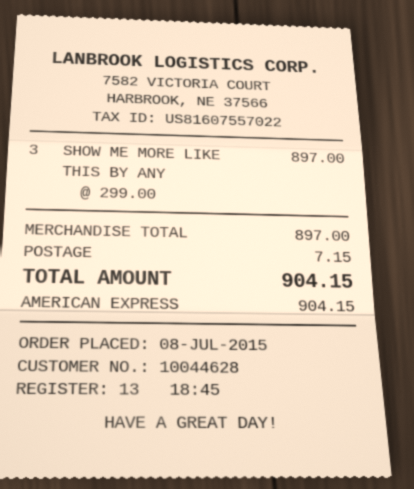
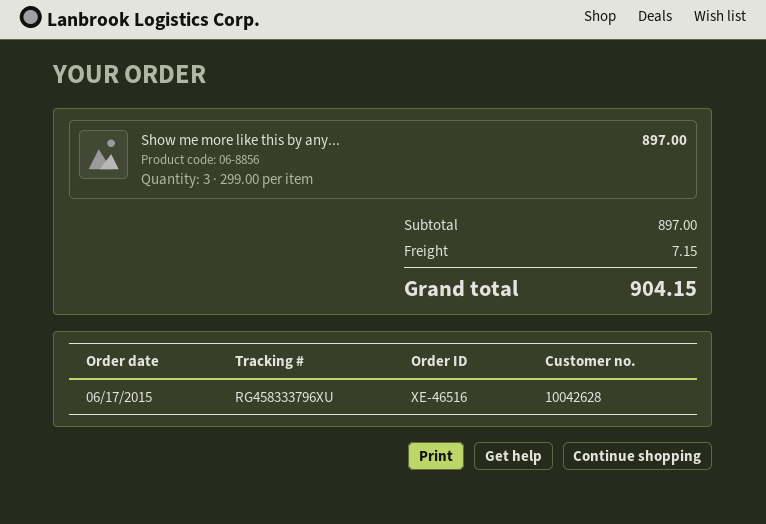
order date: 2015-07-08 -> 2015-06-17
customer number: 10044628 -> 10042628

